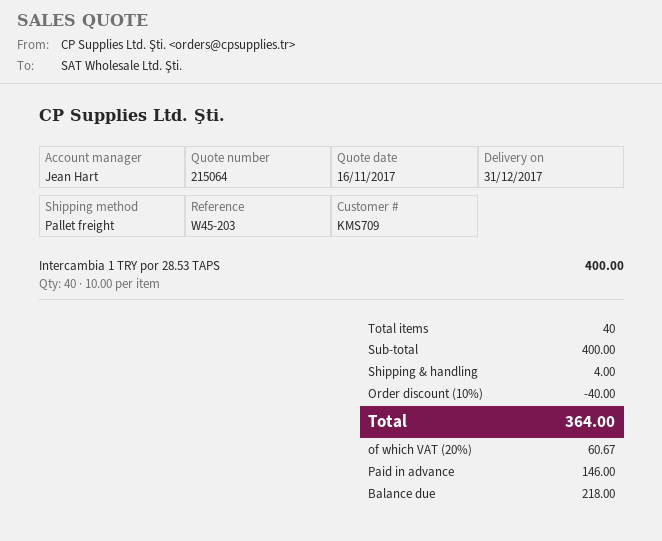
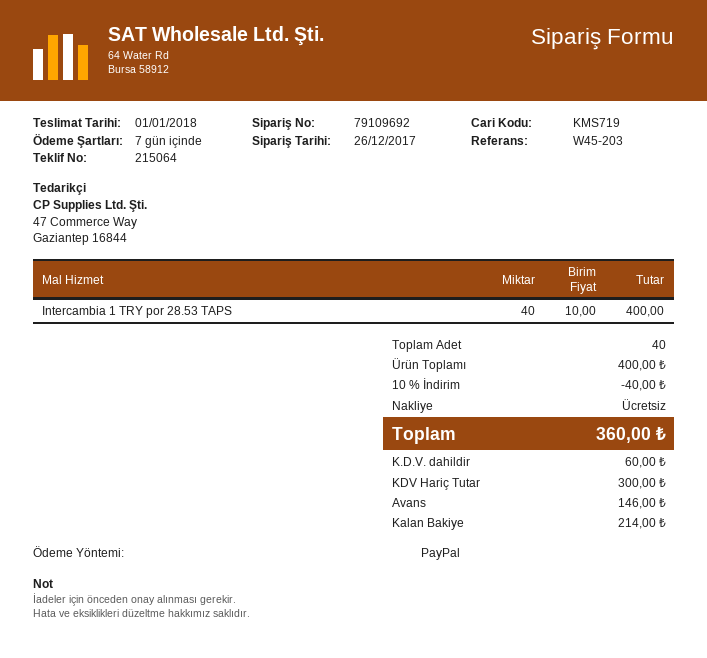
delivery date: 2017-12-31 -> 2018-01-01
customer number: KMS709 -> KMS719
shipping: 4.00 -> 0.00
tax: 60.67 -> 60.00
total: 364.00 -> 360.00
balance: 218.00 -> 214.00

